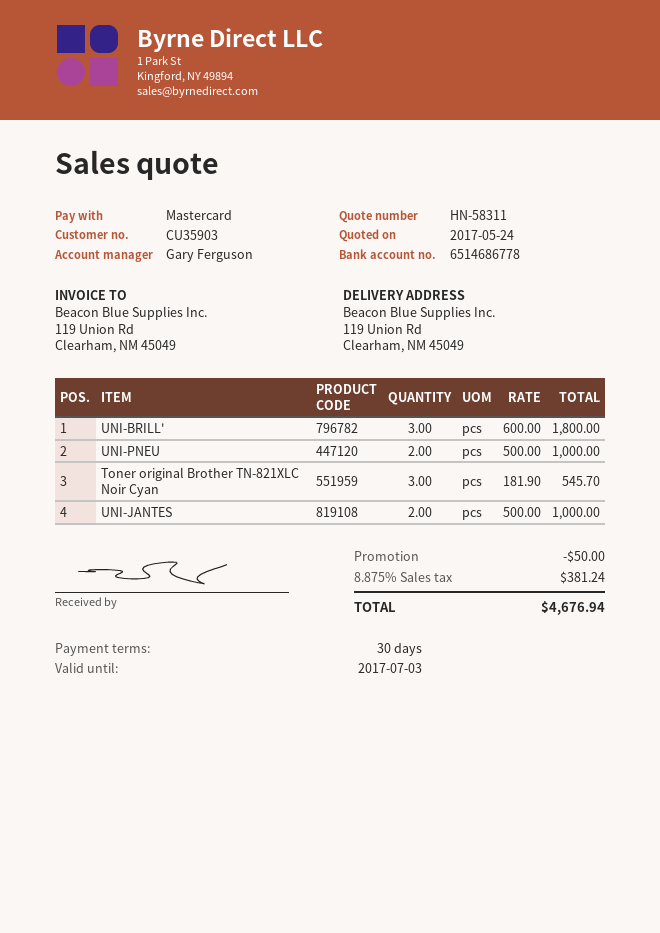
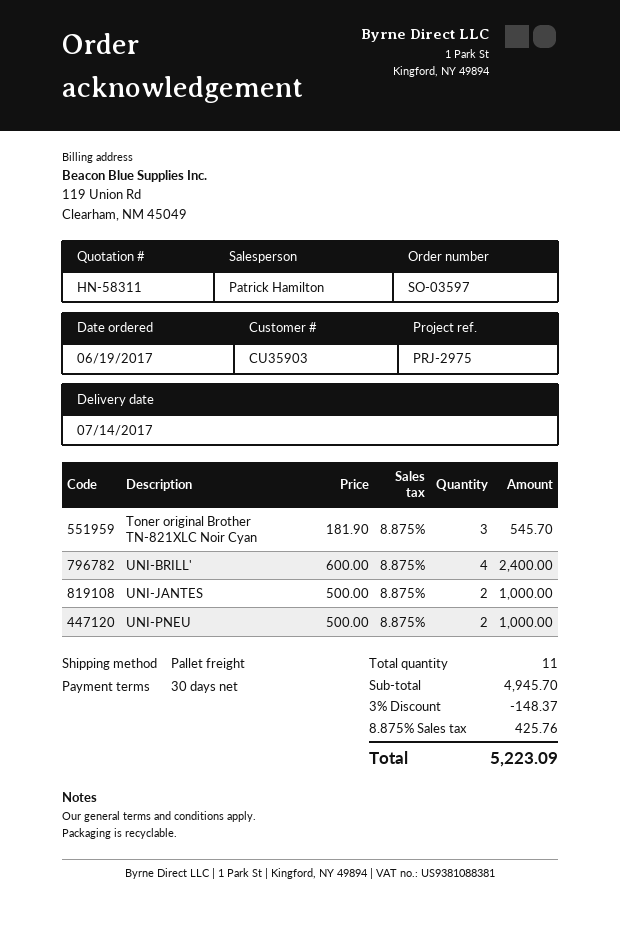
sales rep: Gary Ferguson -> Patrick Hamilton
UNI-BRILL': 3 x 600.00 = 1800.00 -> 4 x 600.00 = 2400.00
discount: 50.00 -> 148.37
tax: 8.875% = 381.24 -> 8.875% = 425.76
total: 4676.94 -> 5223.09

